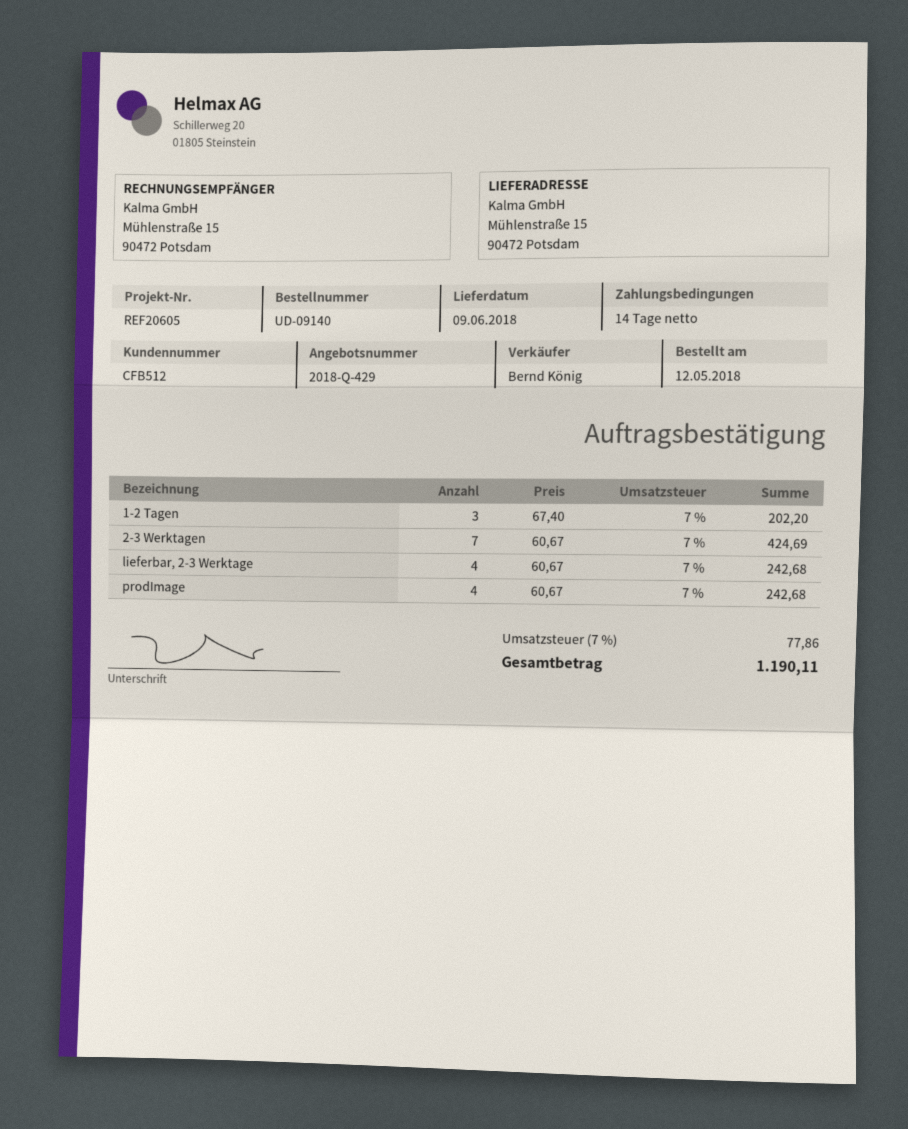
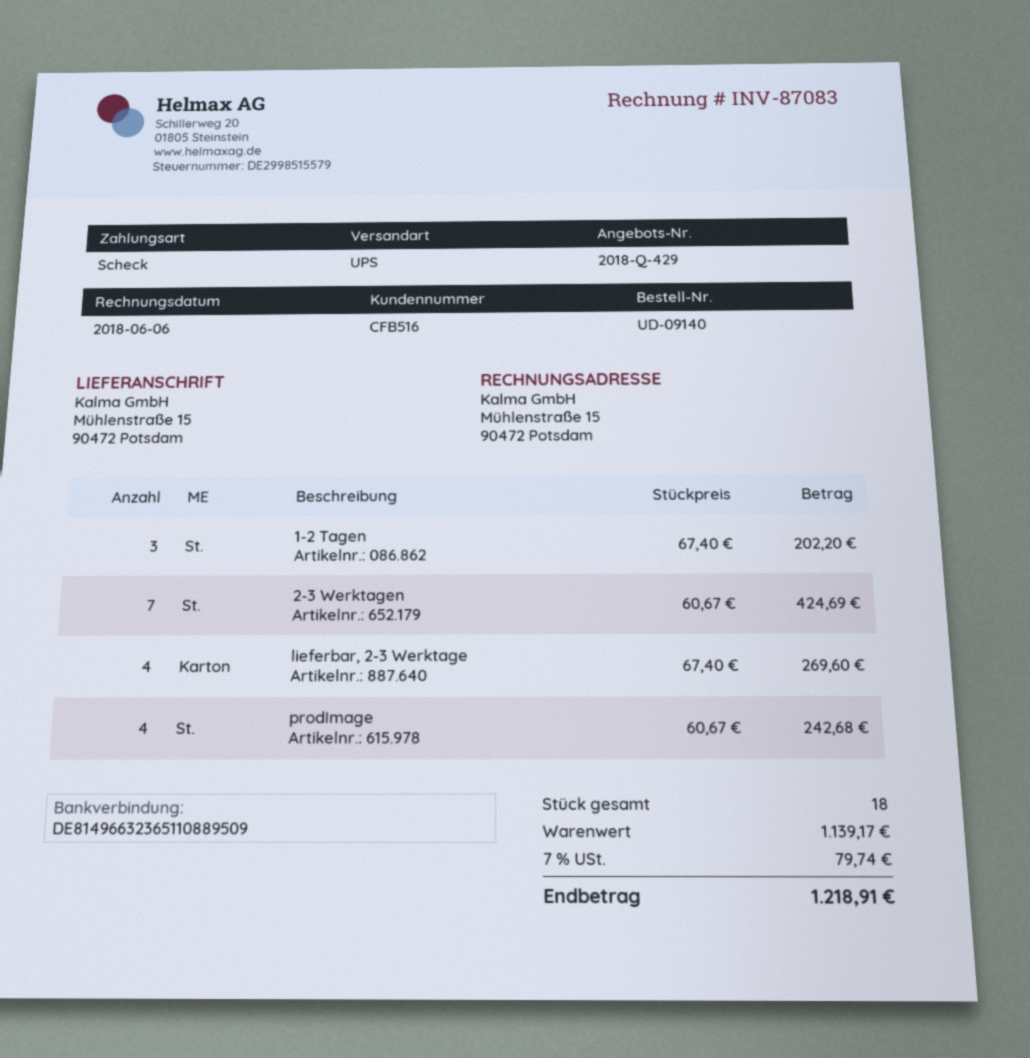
customer number: CFB512 -> CFB516
lieferbar, 2-3 Werktage: 4 x 60.67 = 242.68 -> 4 x 67.40 = 269.60
tax: 7% = 77.86 -> 7% = 79.74
total: 1190.11 -> 1218.91

